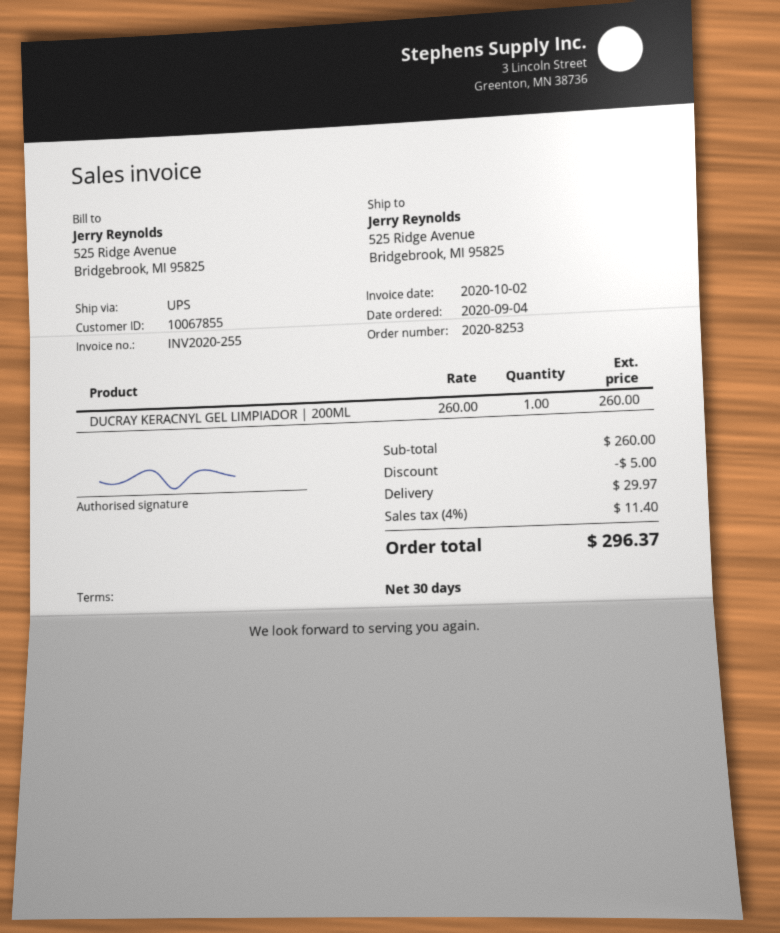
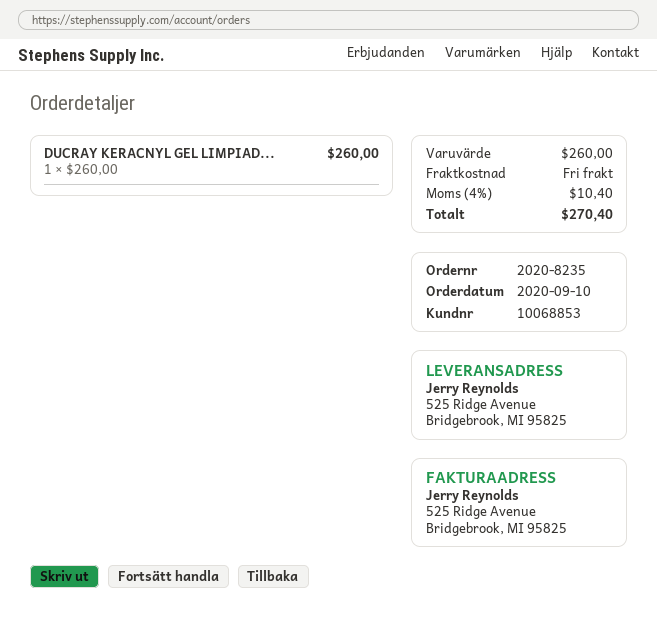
order number: 2020-8253 -> 2020-8235
order date: 2020-09-04 -> 2020-09-10
customer number: 10067855 -> 10068853
discount: 5.00 -> none
shipping: 29.97 -> 0.00
tax: 4% = 11.40 -> 4% = 10.40
total: 296.37 -> 270.40

